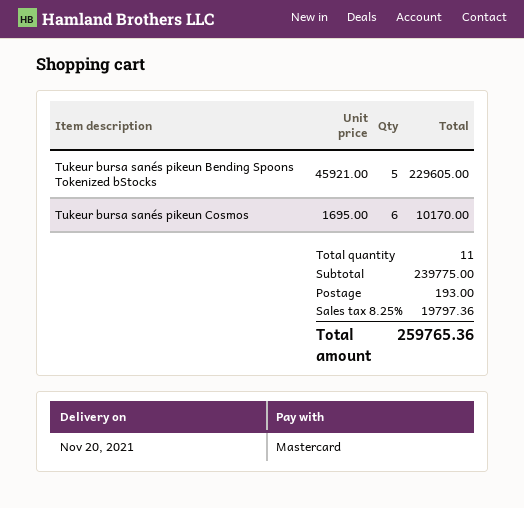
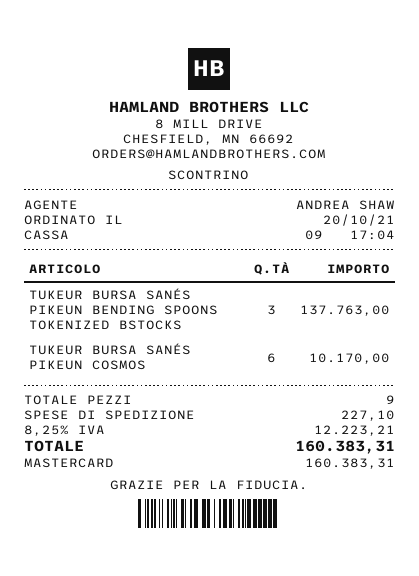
Tukeur bursa sanés pikeun Bending Spoons Tokenized bStocks: 5 for 229605.00 -> 3 for 137763.00
total quantity: 11 -> 9
shipping: 193.00 -> 227.10
tax: 8.25% = 19797.36 -> 8.25% = 12223.21
total: 259765.36 -> 160383.31

